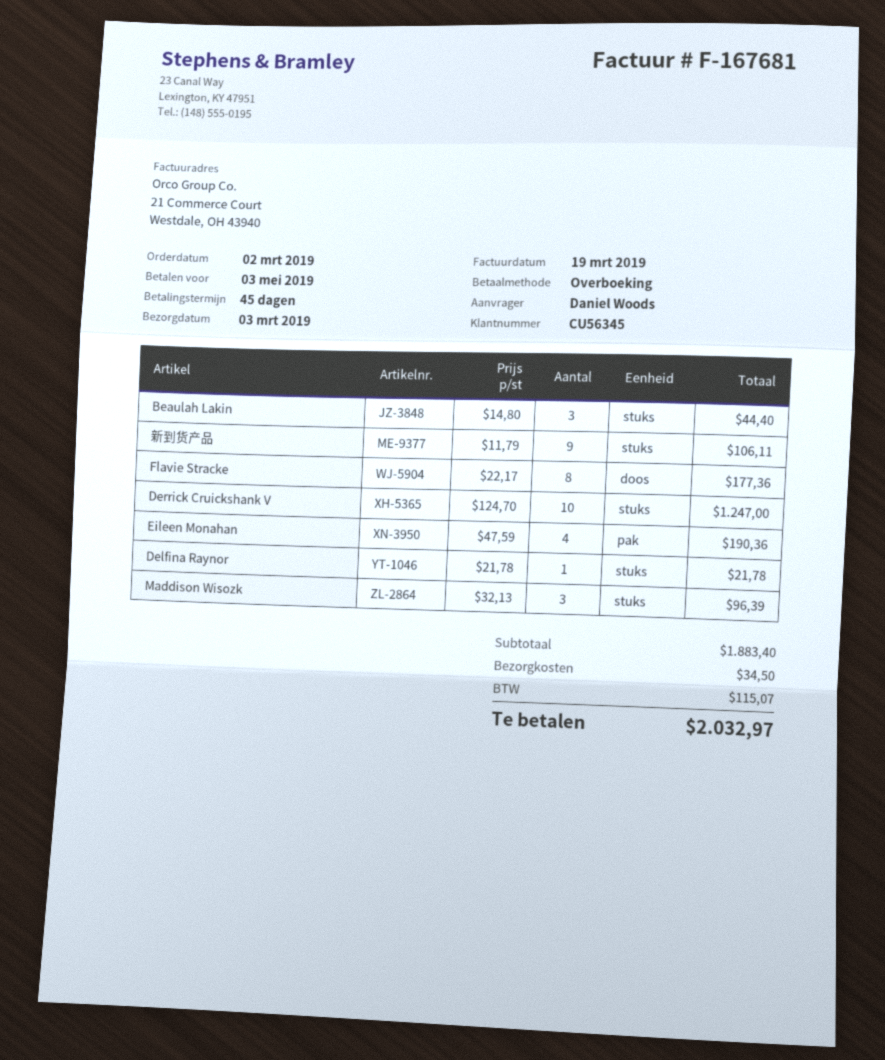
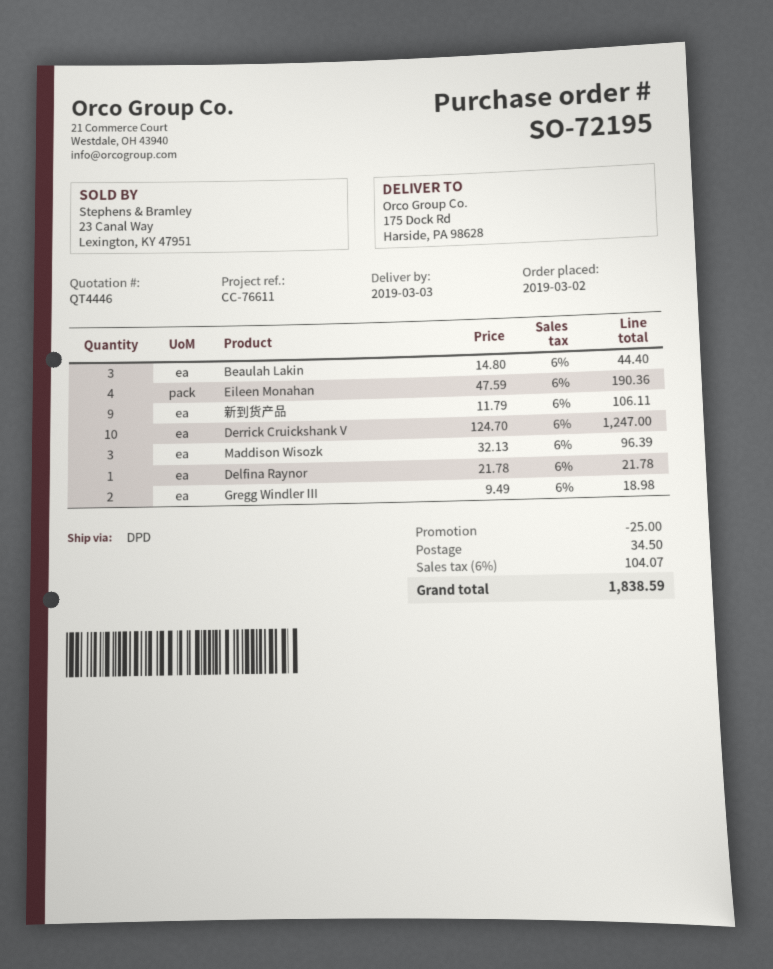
Flavie Stracke: 8 x 22.17 = 177.36 -> none
Gregg Windler III: none -> 2 x 9.49 = 18.98
discount: none -> 25.00
tax: 115.07 -> 104.07
total: 2032.97 -> 1838.59

